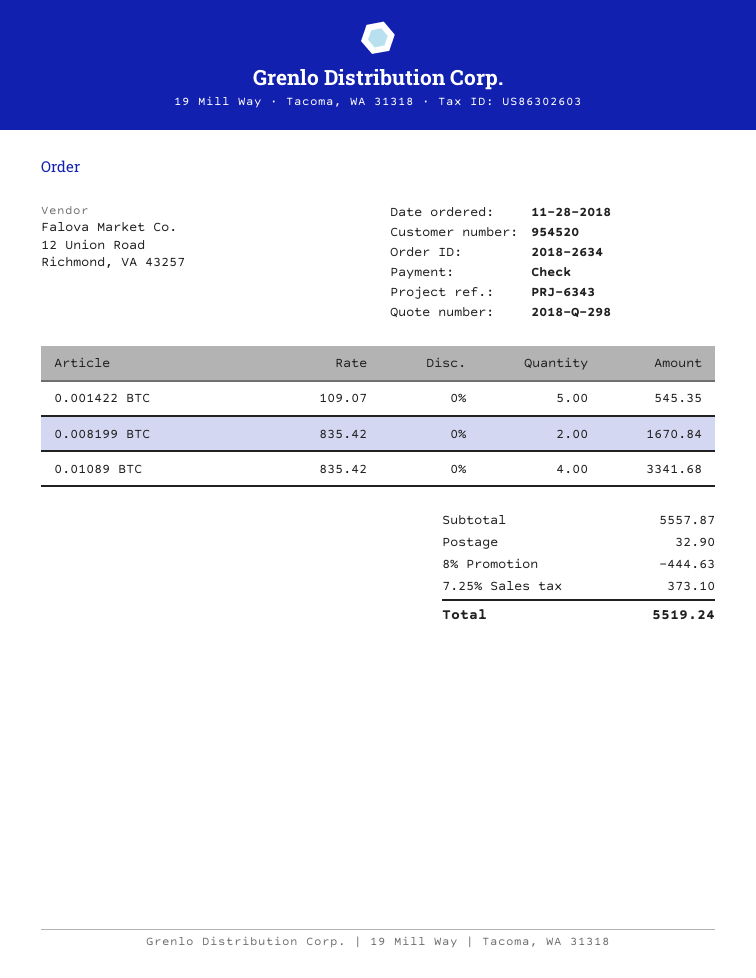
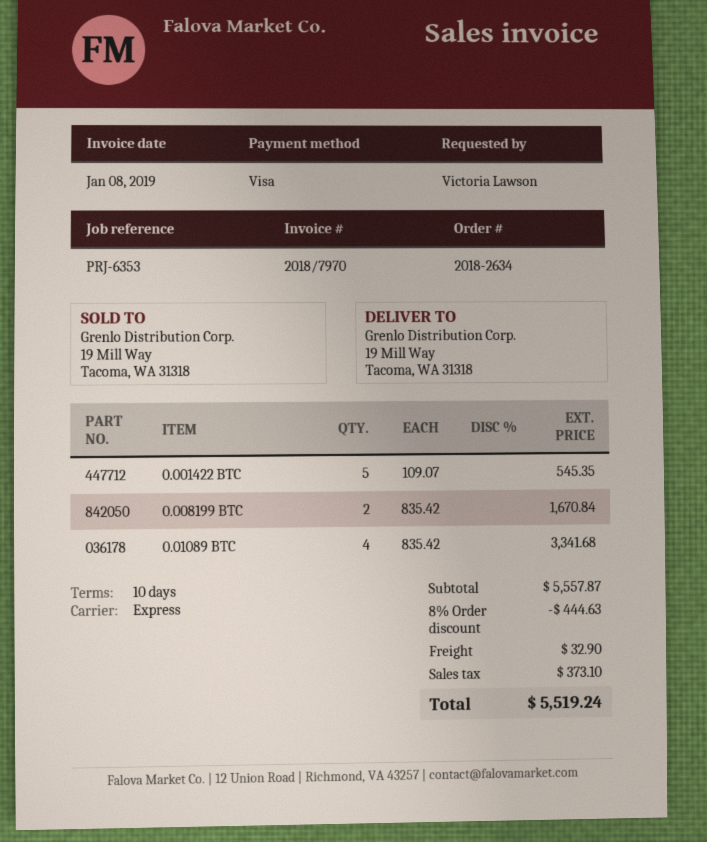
reference: PRJ-6343 -> PRJ-6353
payment method: cheque -> Visa

